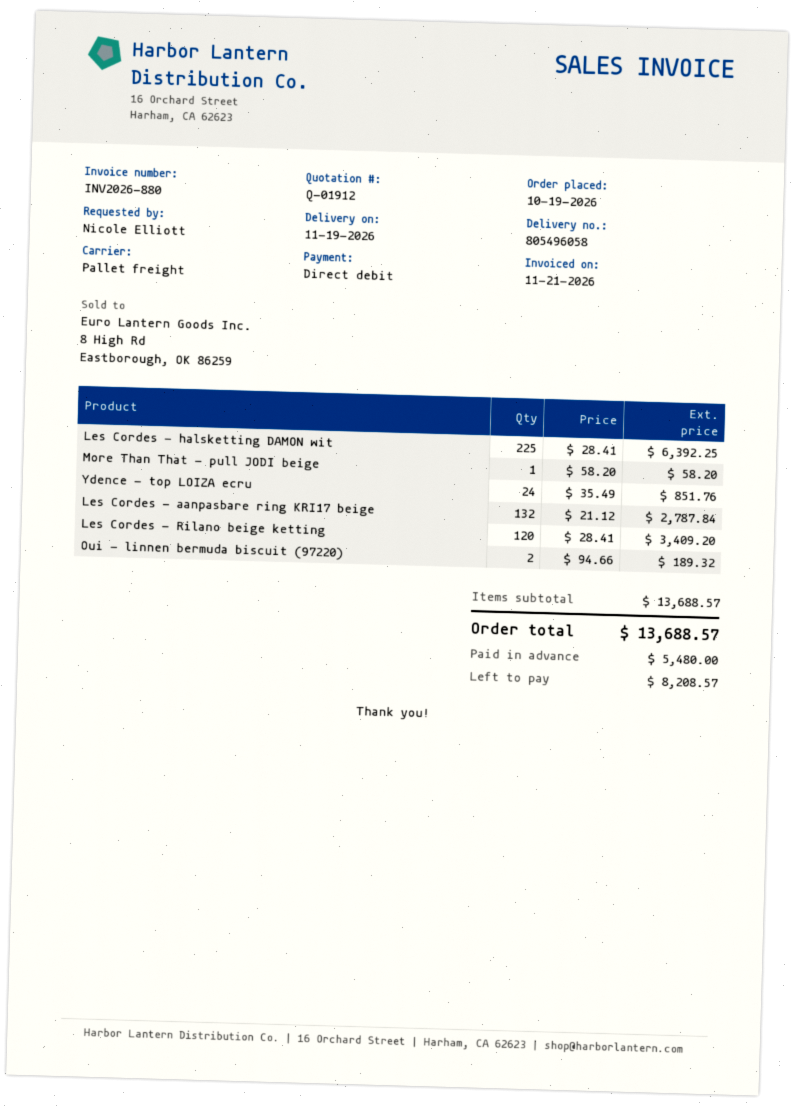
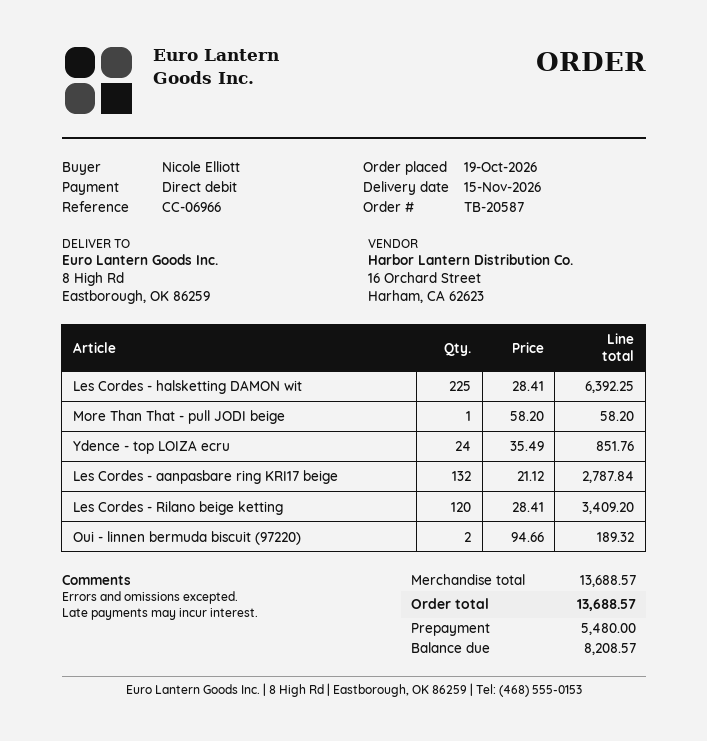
delivery date: 2026-11-19 -> 2026-11-15

